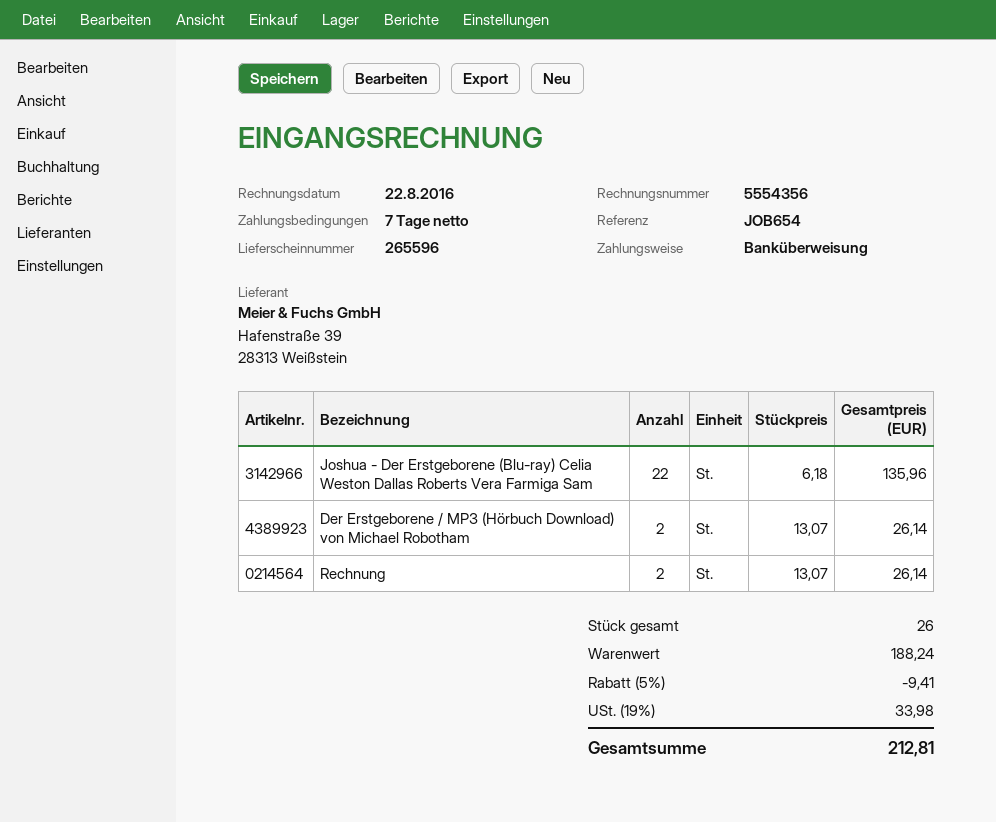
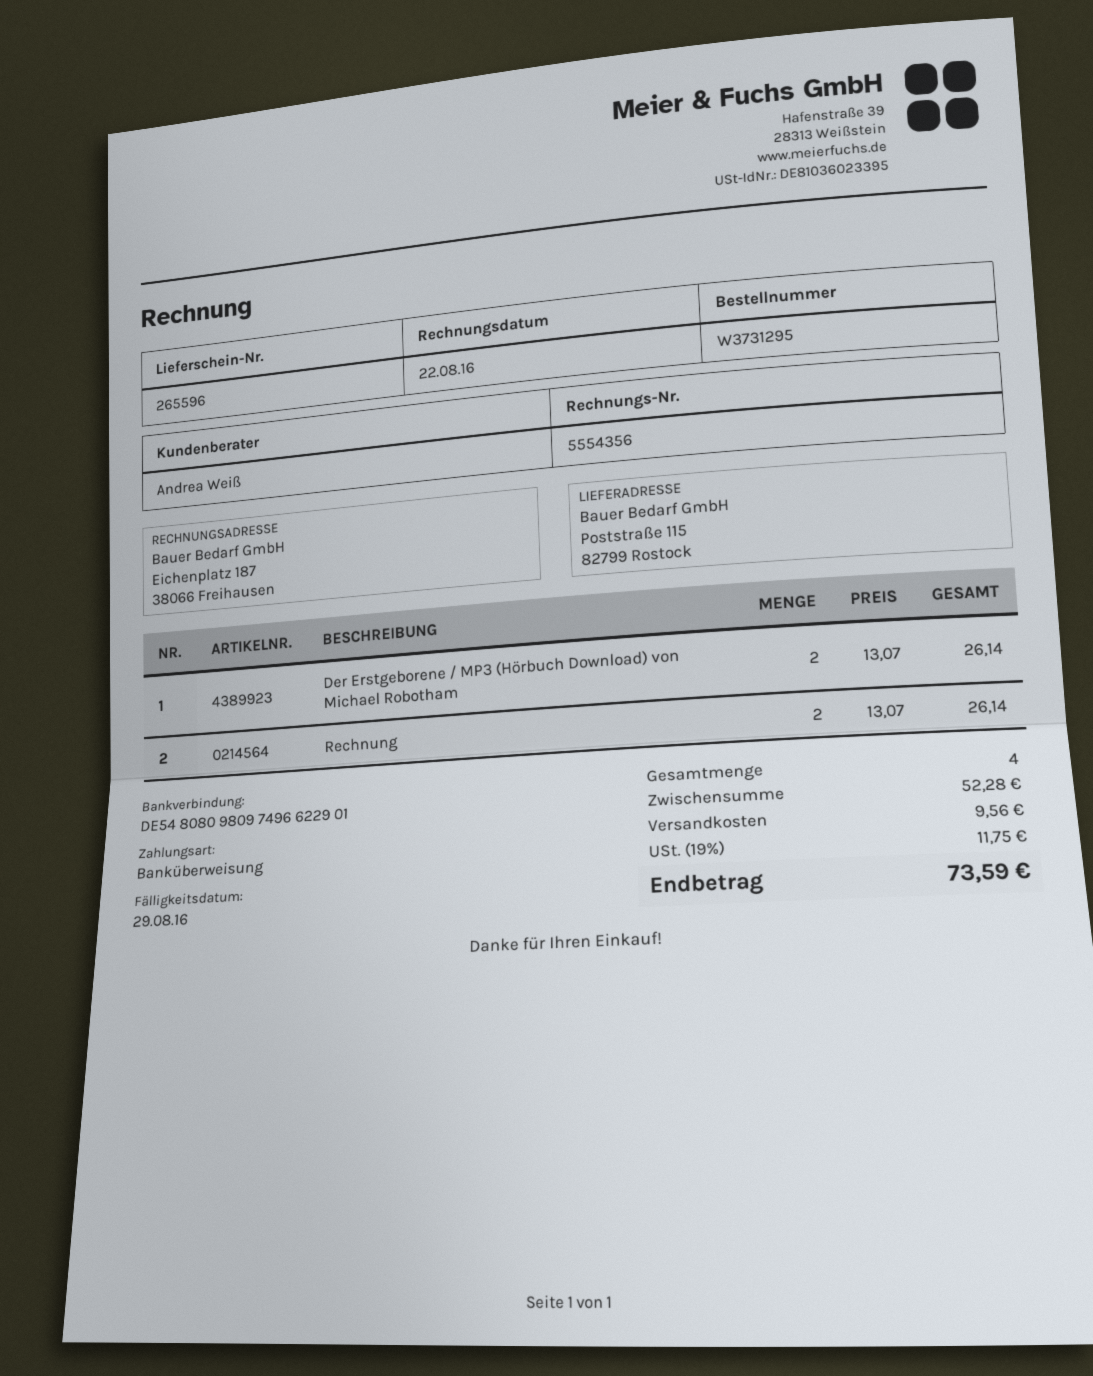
Joshua - Der Erstgeborene (Blu-ray) Celia Weston Dallas Roberts Vera Farmiga Sam: 22 x 6.18 = 135.96 -> none
total quantity: 26 -> 4
subtotal: 188.24 -> 52.28
discount: 5% = 9.41 -> none
shipping: none -> 9.56
tax: 19% = 33.98 -> 19% = 11.75
total: 212.81 -> 73.59

